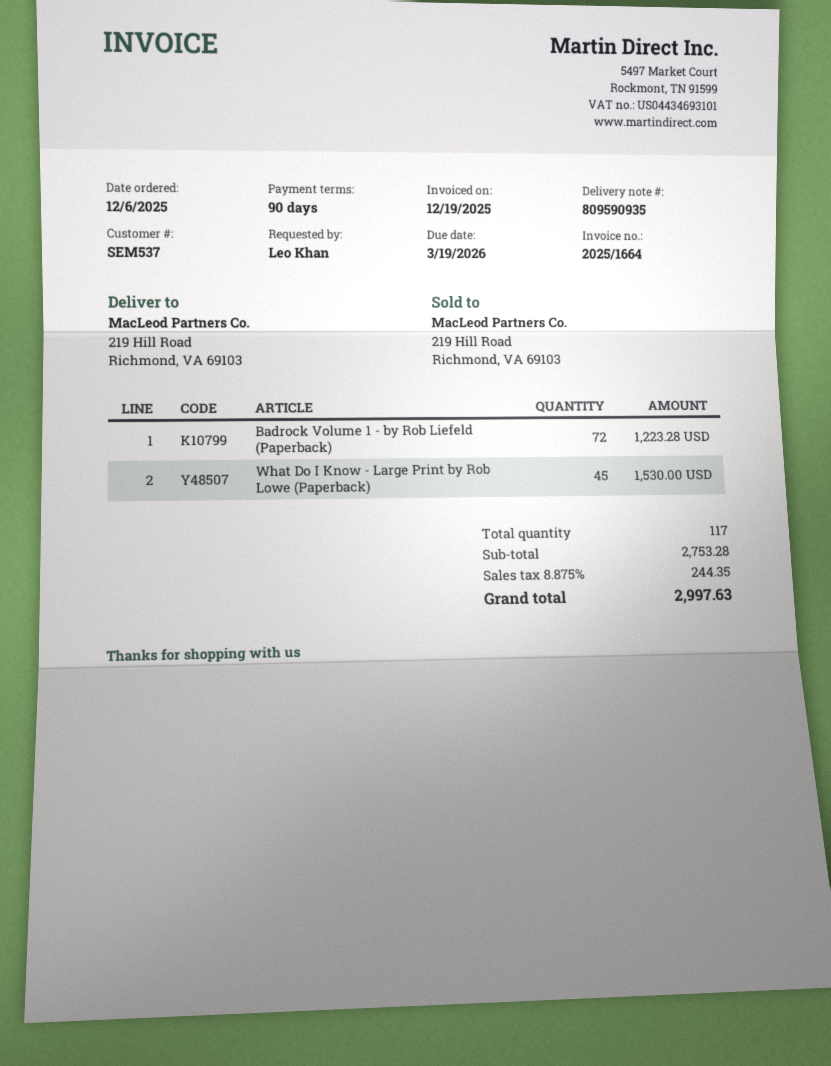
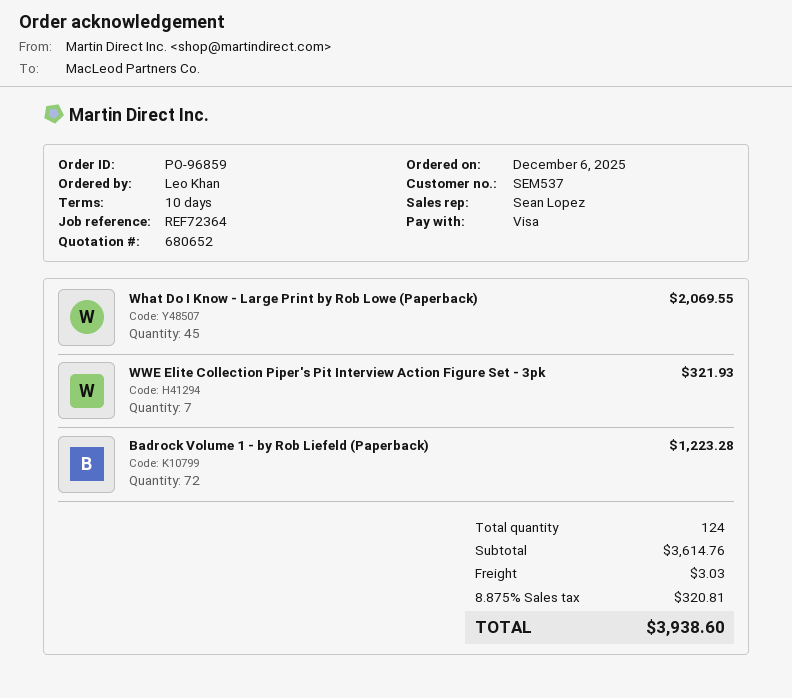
payment terms: 90 days -> 10 days
What Do I Know - Large Print by Rob Lowe (Paperback): 45 for 1530.00 -> 45 for 2069.55
WWE Elite Collection Piper's Pit Interview Action Figure Set - 3pk: none -> 7 for 321.93
total quantity: 117 -> 124
subtotal: 2753.28 -> 3614.76
shipping: none -> 3.03
tax: 8.875% = 244.35 -> 8.875% = 320.81
total: 2997.63 -> 3938.60

